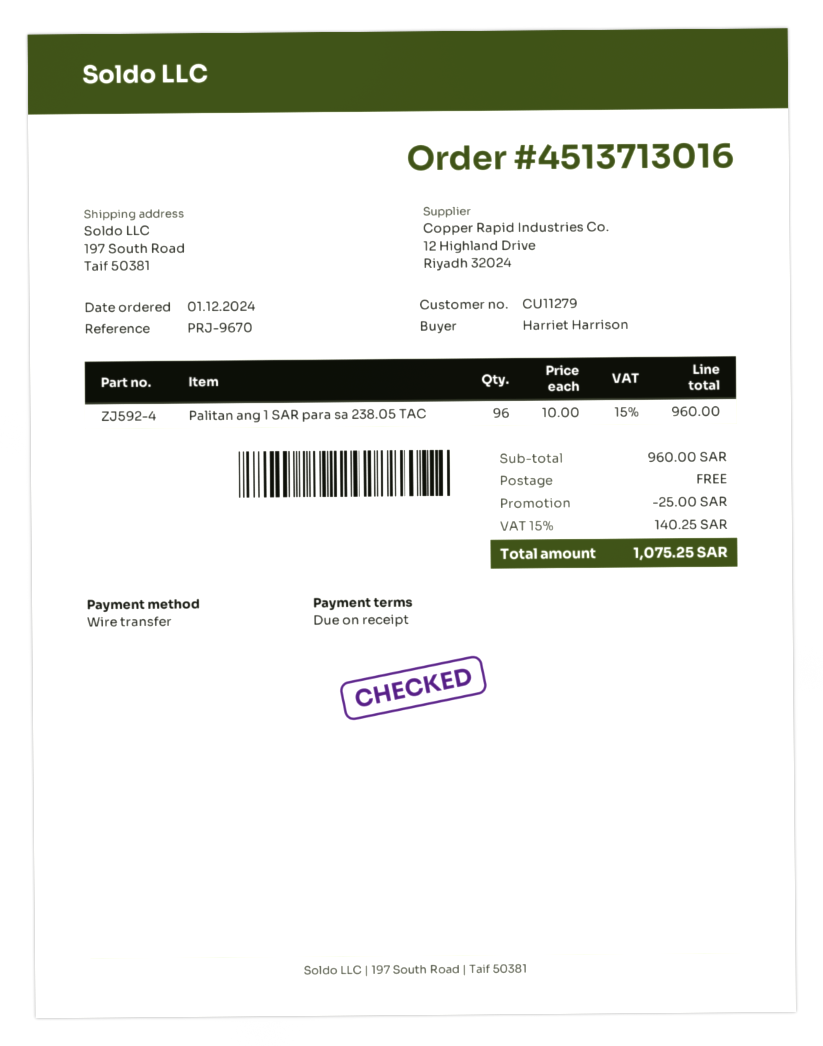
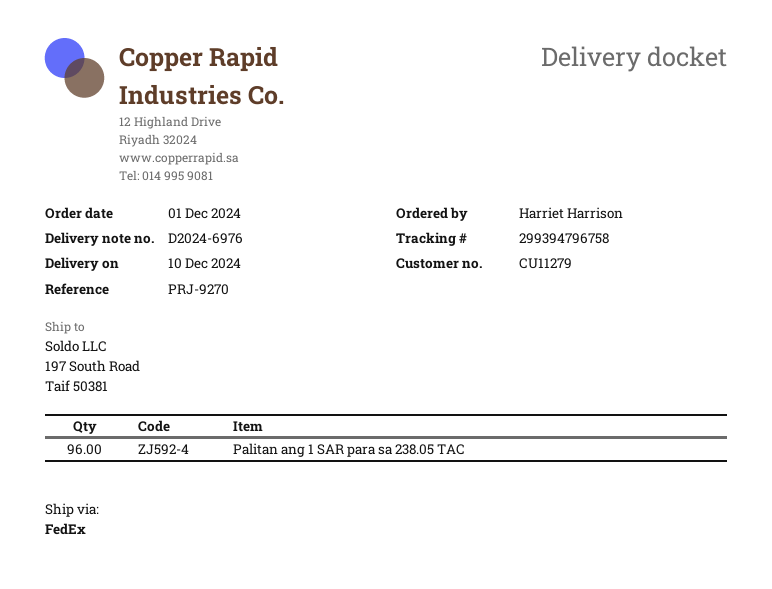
reference: PRJ-9670 -> PRJ-9270

